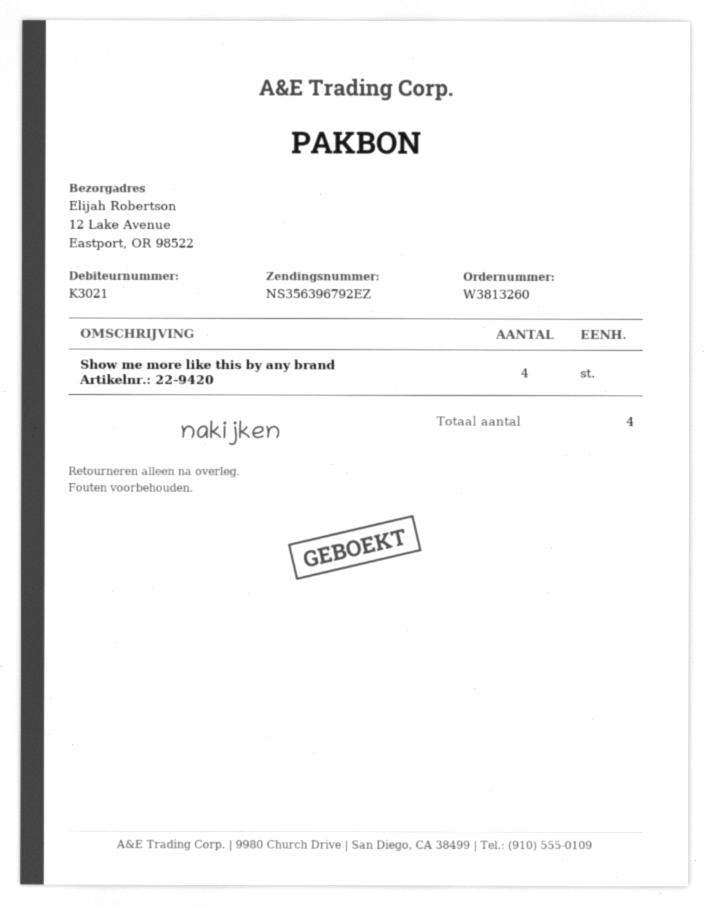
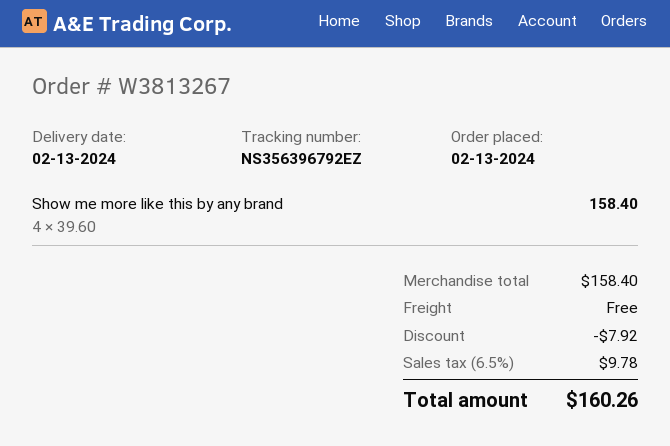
order number: W3813260 -> W3813267

